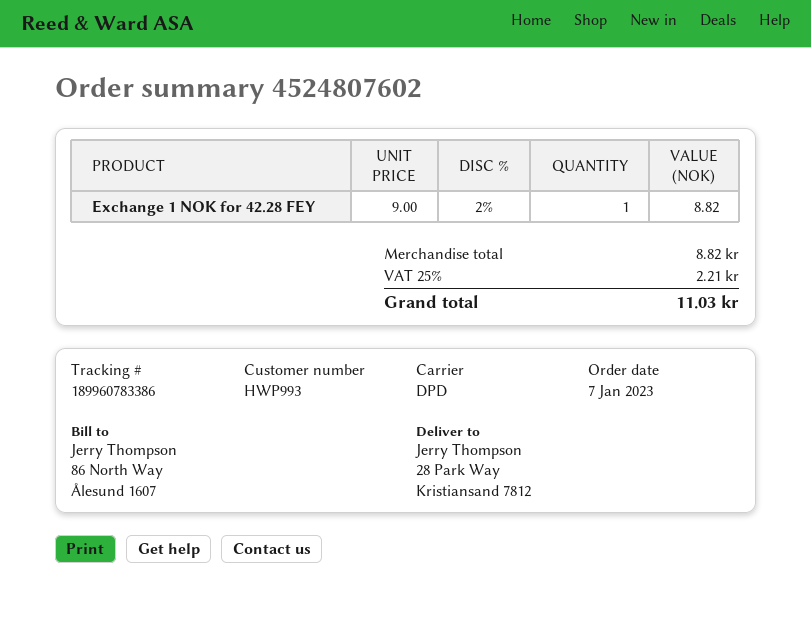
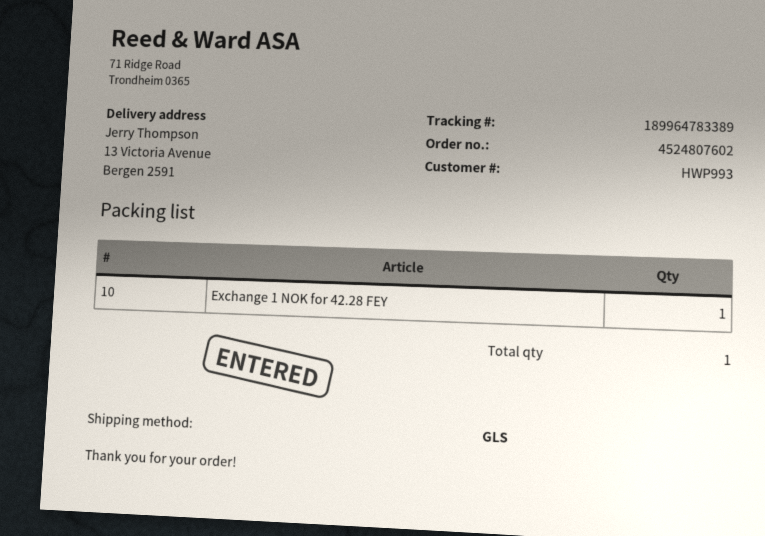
shipping method: DPD -> GLS
tracking number: 189960783386 -> 189964783389
ship to: 28 Park Way, Kristiansand 7812 -> 13 Victoria Avenue, Bergen 2591

